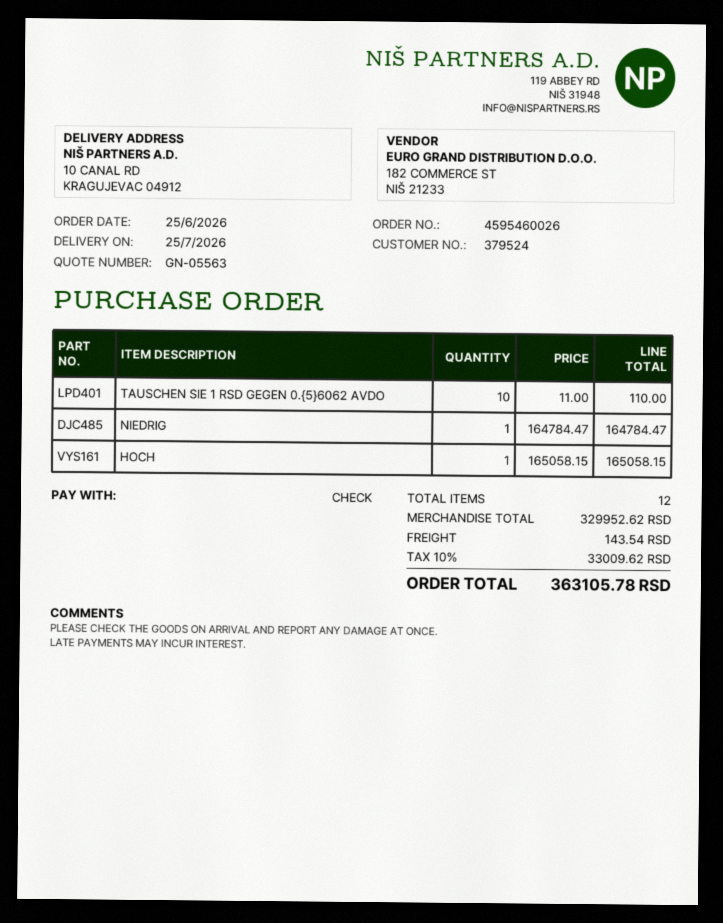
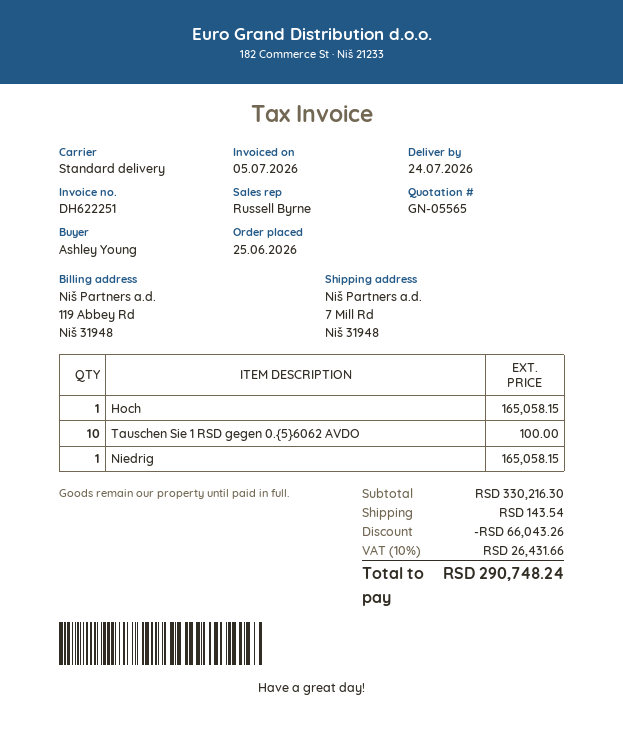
quote number: GN-05563 -> GN-05565
delivery date: 2026-07-25 -> 2026-07-24
ship to: 10 CANAL RD, KRAGUJEVAC 04912 -> 7 Mill Rd, Niš 31948
TAUSCHEN SIE 1 RSD GEGEN 0.{5}6062 AVDO: 10 for 110.00 -> 10 for 100.00
NIEDRIG: 1 for 164784.47 -> 1 for 165058.15
subtotal: 329952.62 -> 330216.30
discount: none -> 66043.26
tax: 10% = 33009.62 -> 10% = 26431.66
total: 363105.78 -> 290748.24

